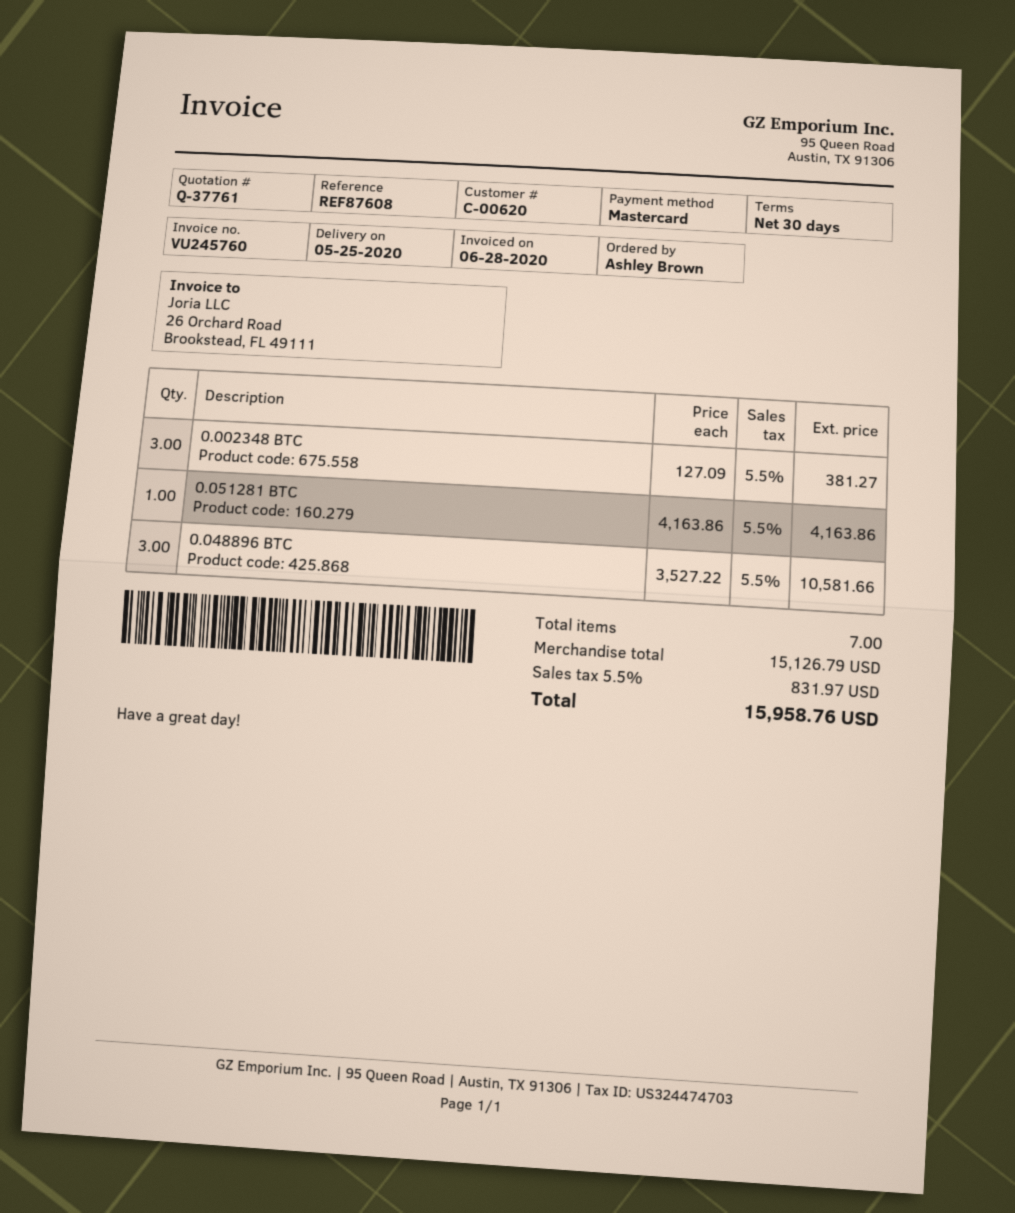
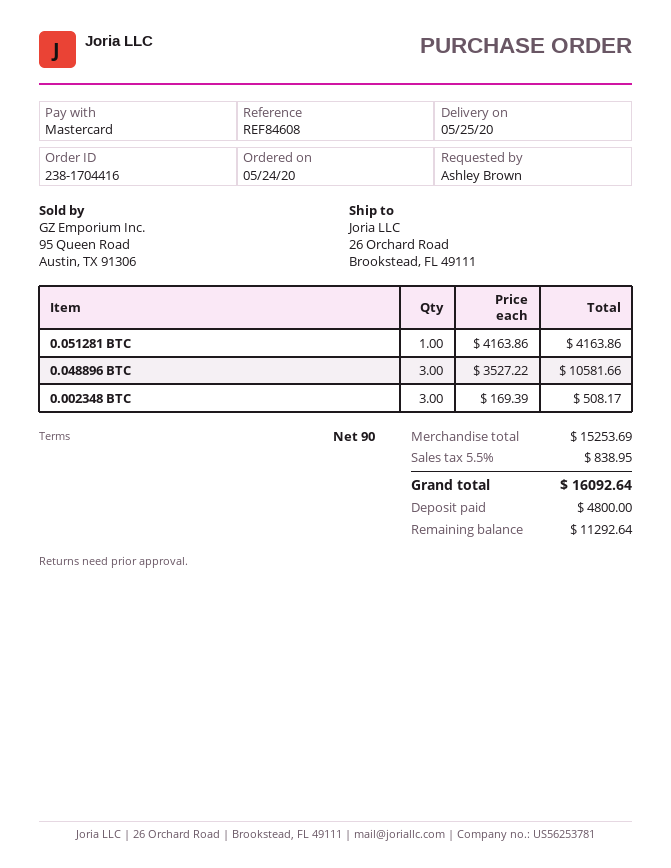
payment terms: 30 days -> 90 days
reference: REF87608 -> REF84608
0.002348 BTC: 3 x 127.09 = 381.27 -> 3 x 169.39 = 508.17
subtotal: 15126.79 -> 15253.69
tax: 5.5% = 831.97 -> 5.5% = 838.95
total: 15958.76 -> 16092.64

